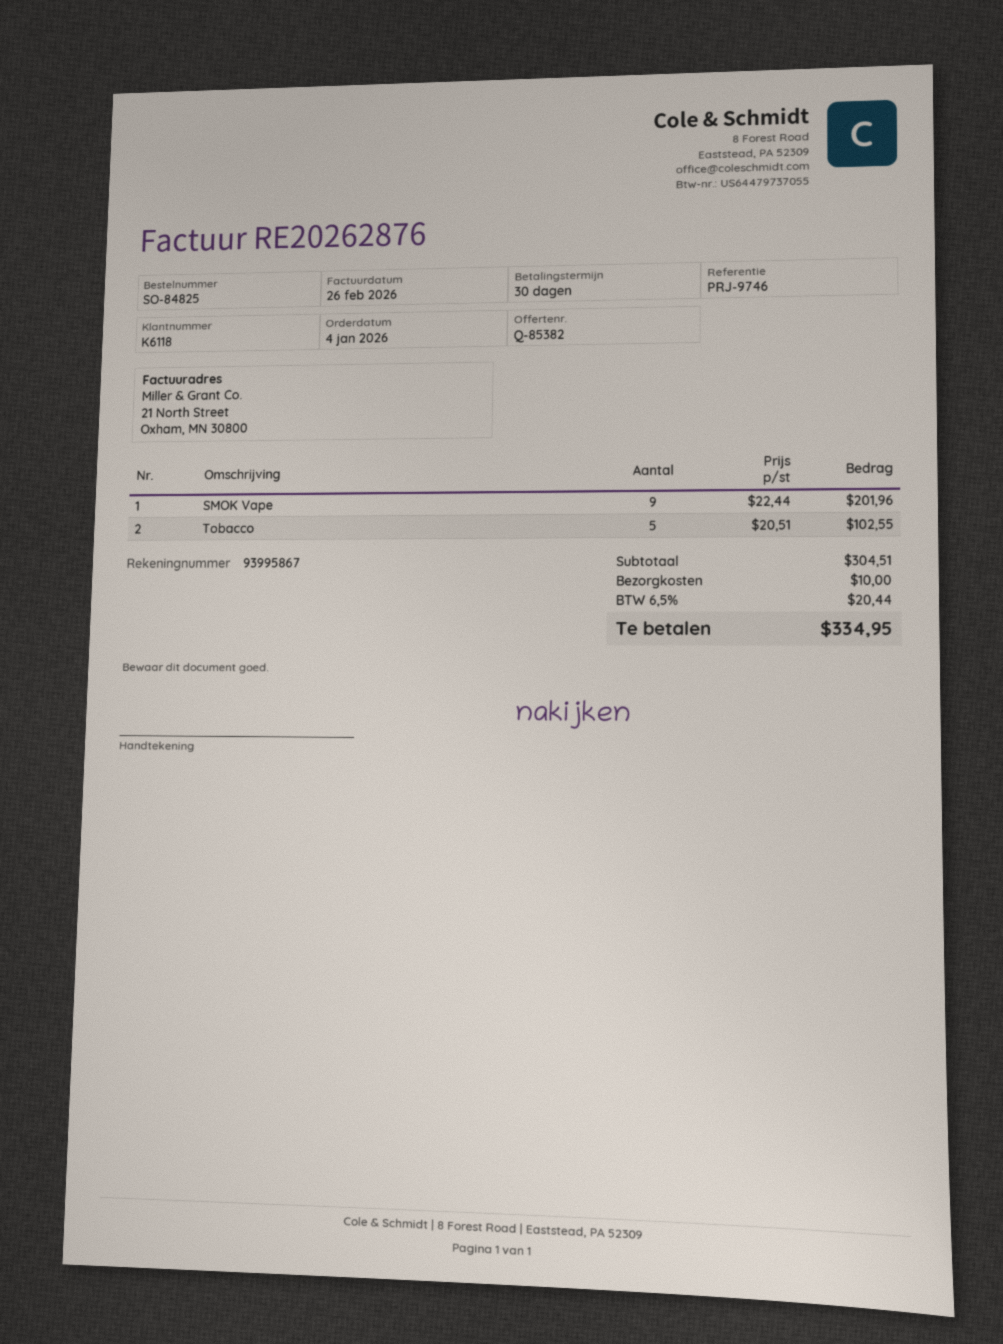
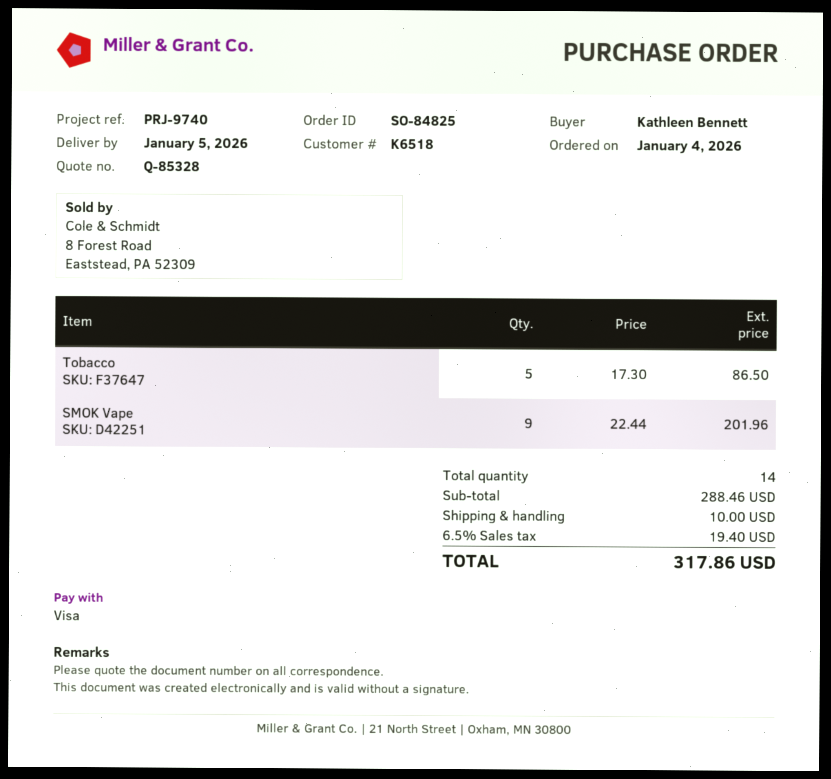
quote number: Q-85382 -> Q-85328
customer number: K6118 -> K6518
reference: PRJ-9746 -> PRJ-9740
Tobacco: 5 x 20.51 = 102.55 -> 5 x 17.30 = 86.50
subtotal: 304.51 -> 288.46
tax: 6.5% = 20.44 -> 6.5% = 19.40
total: 334.95 -> 317.86

